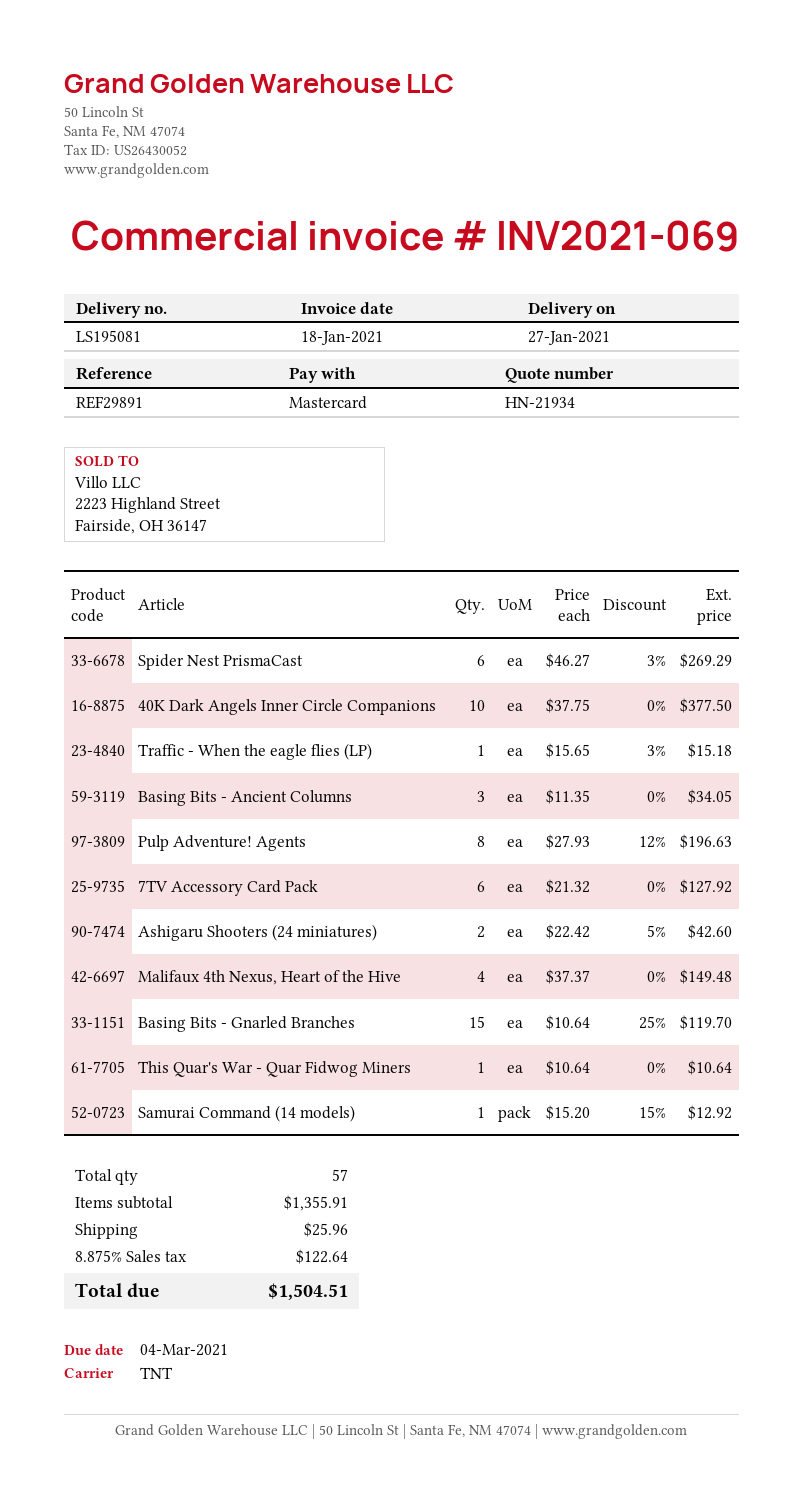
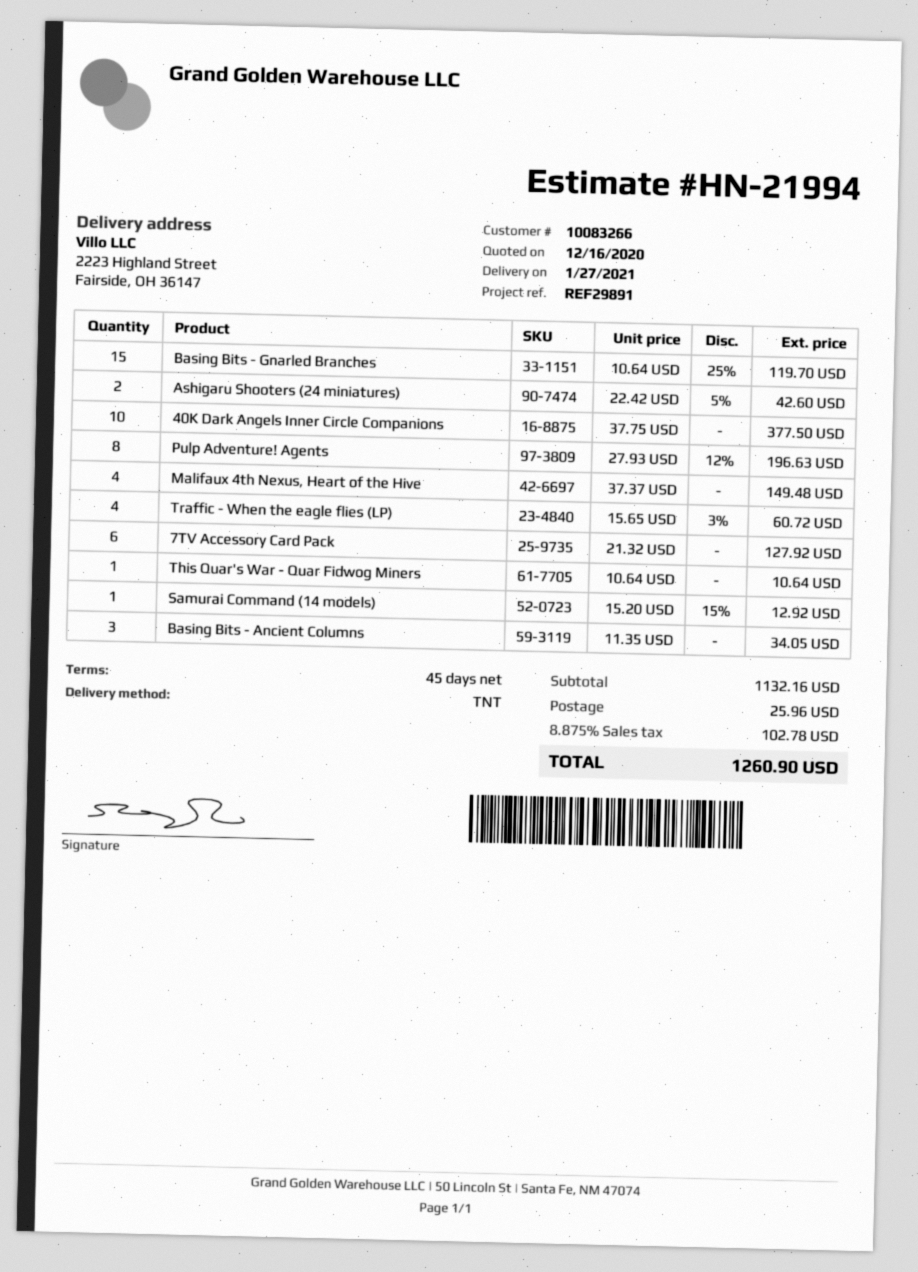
quote number: HN-21934 -> HN-21994
Spider Nest PrismaCast: 6 x 46.27 - 3% = 269.29 -> none
Traffic - When the eagle flies (LP): 1 x 15.65 - 3% = 15.18 -> 4 x 15.65 - 3% = 60.72
subtotal: 1355.91 -> 1132.16
tax: 8.875% = 122.64 -> 8.875% = 102.78
total: 1504.51 -> 1260.90

